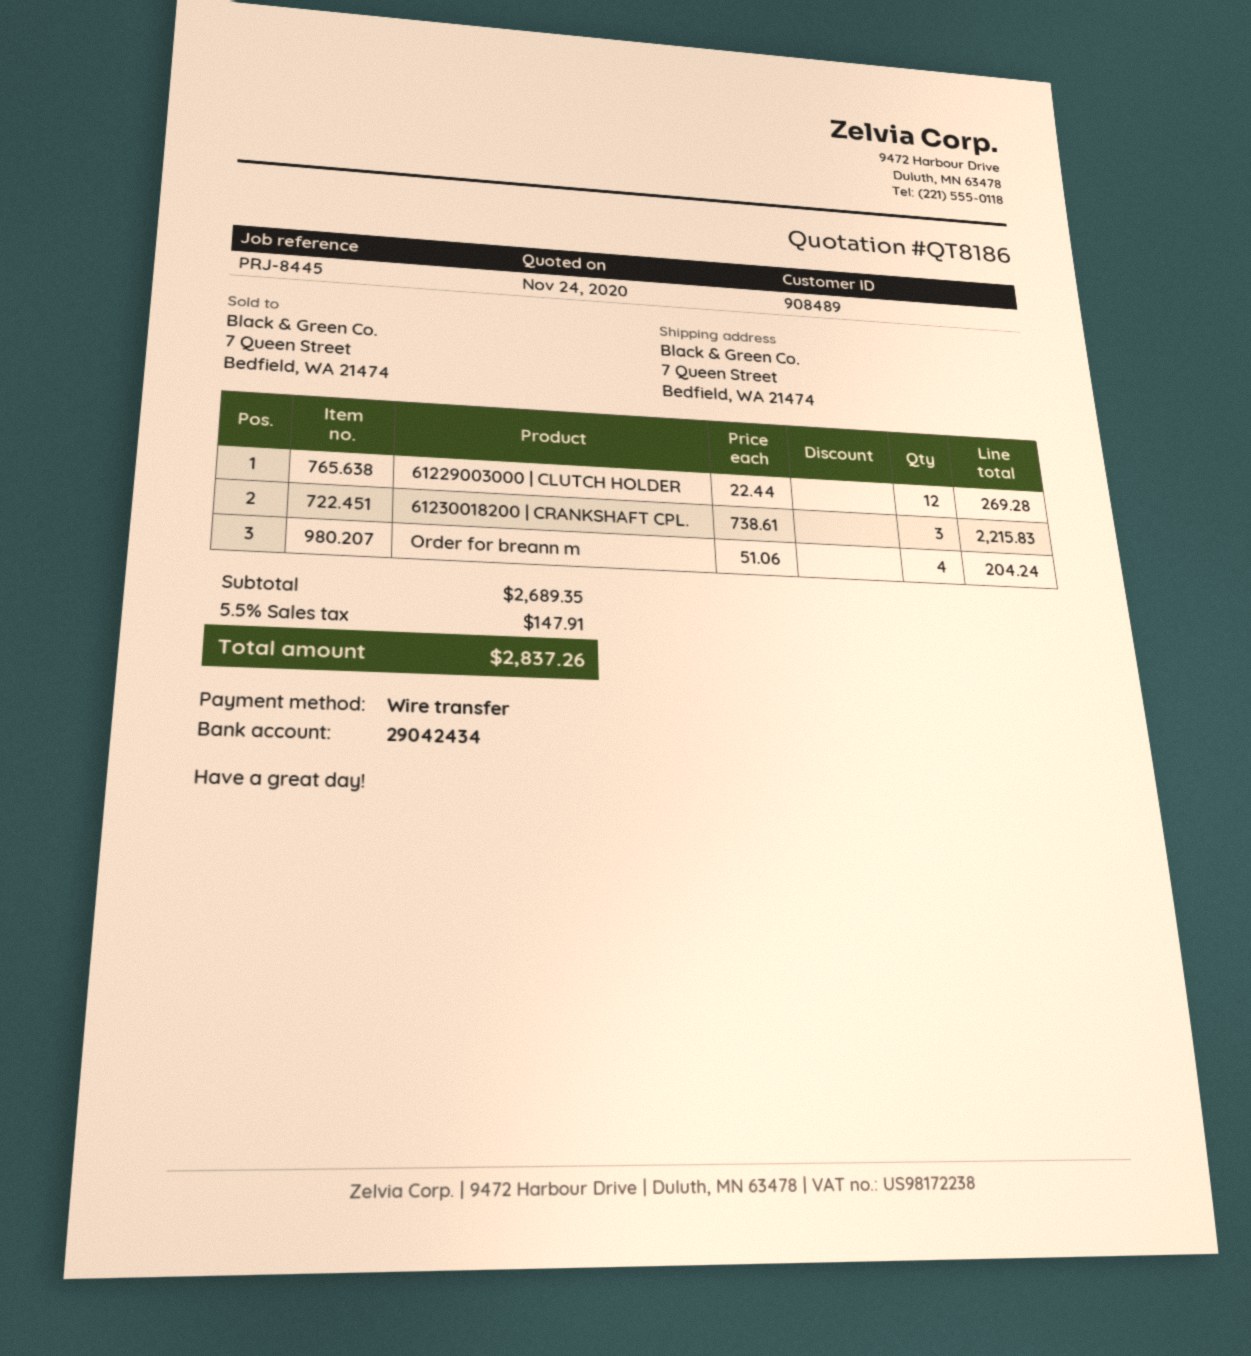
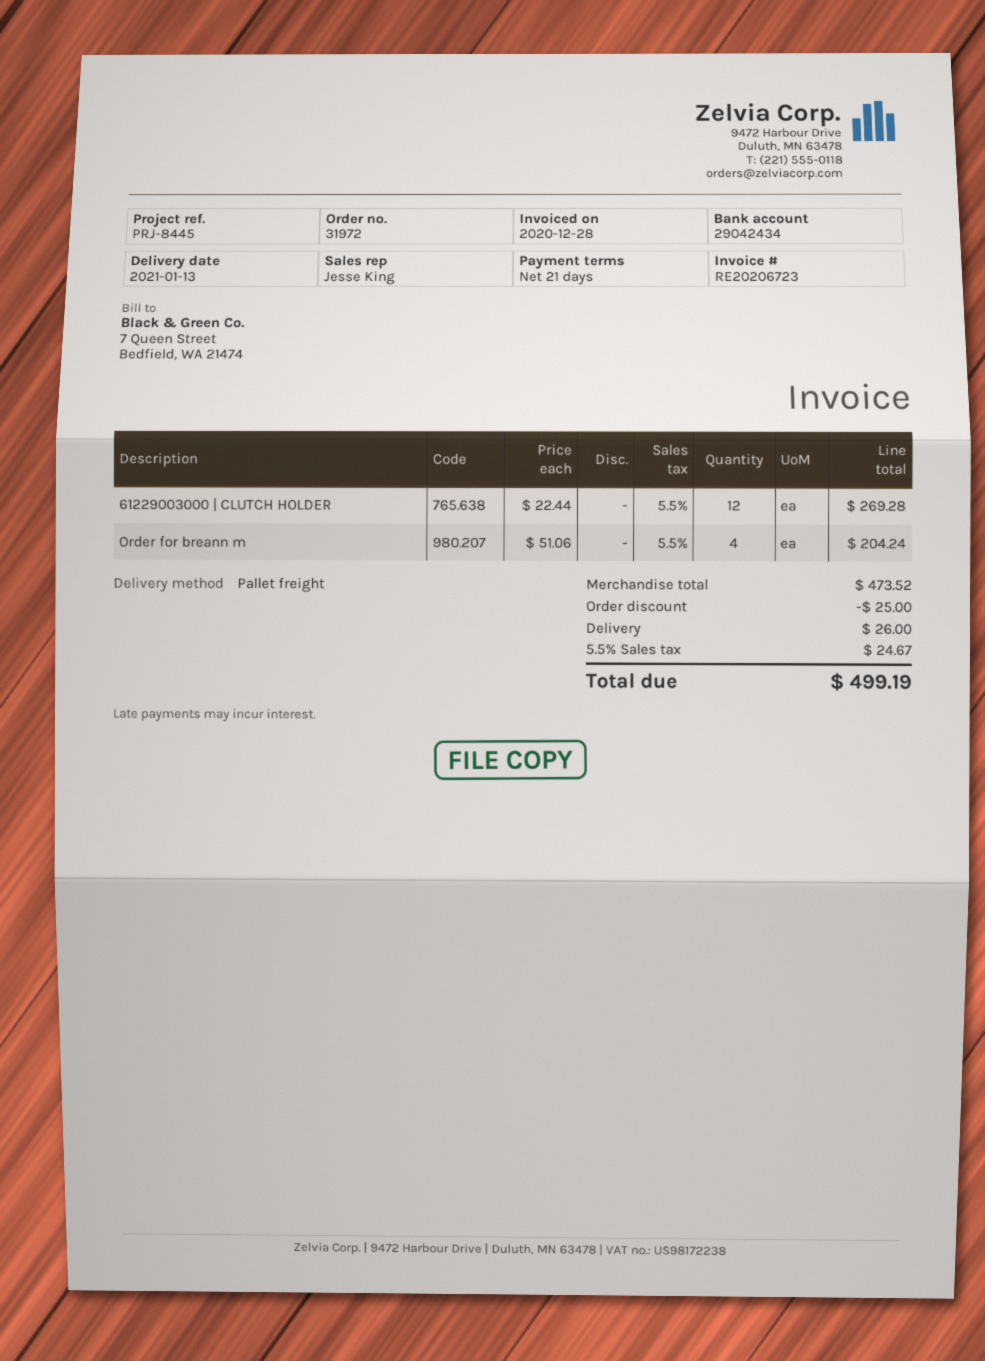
61230018200 | CRANKSHAFT CPL.: 3 x 738.61 = 2215.83 -> none
subtotal: 2689.35 -> 473.52
discount: none -> 25.00
shipping: none -> 26.00
tax: 5.5% = 147.91 -> 5.5% = 24.67
total: 2837.26 -> 499.19

